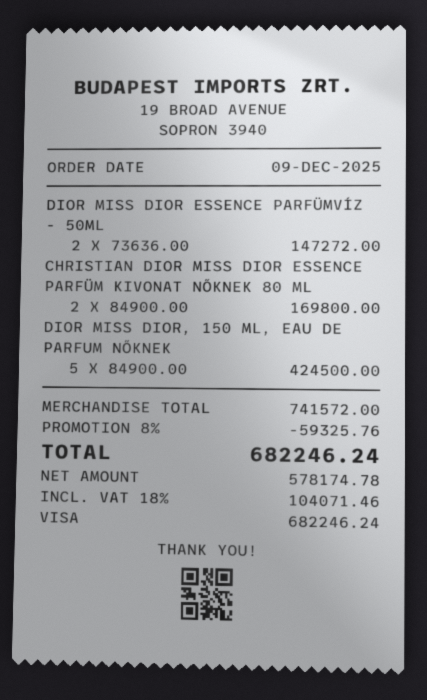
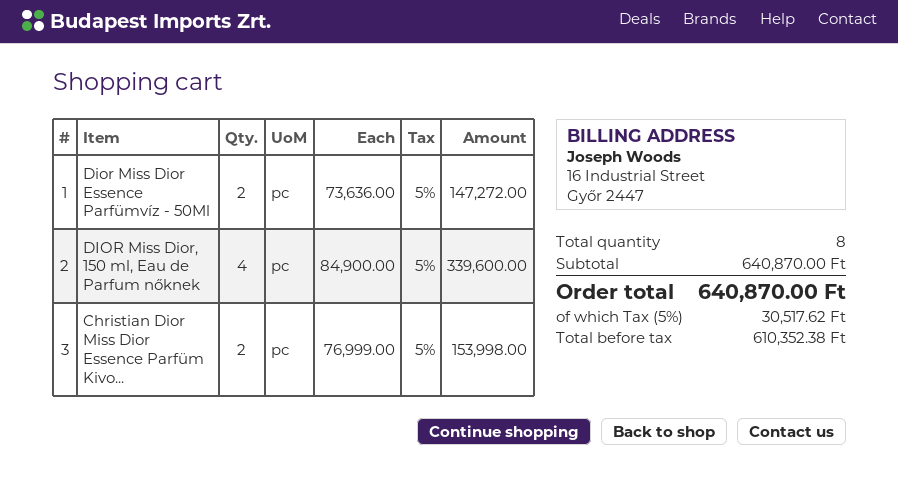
CHRISTIAN DIOR MISS DIOR ESSENCE PARFÜM KIVONAT NŐKNEK 80 ML: 2 x 84900.00 = 169800.00 -> 2 x 76999.00 = 153998.00
DIOR MISS DIOR, 150 ML, EAU DE PARFUM NŐKNEK: 5 x 84900.00 = 424500.00 -> 4 x 84900.00 = 339600.00
subtotal: 741572.00 -> 640870.00
discount: 8% = 59325.76 -> none
net: 578174.78 -> 610352.38
tax: 18% = 104071.46 -> 5% = 30517.62
total: 682246.24 -> 640870.00

